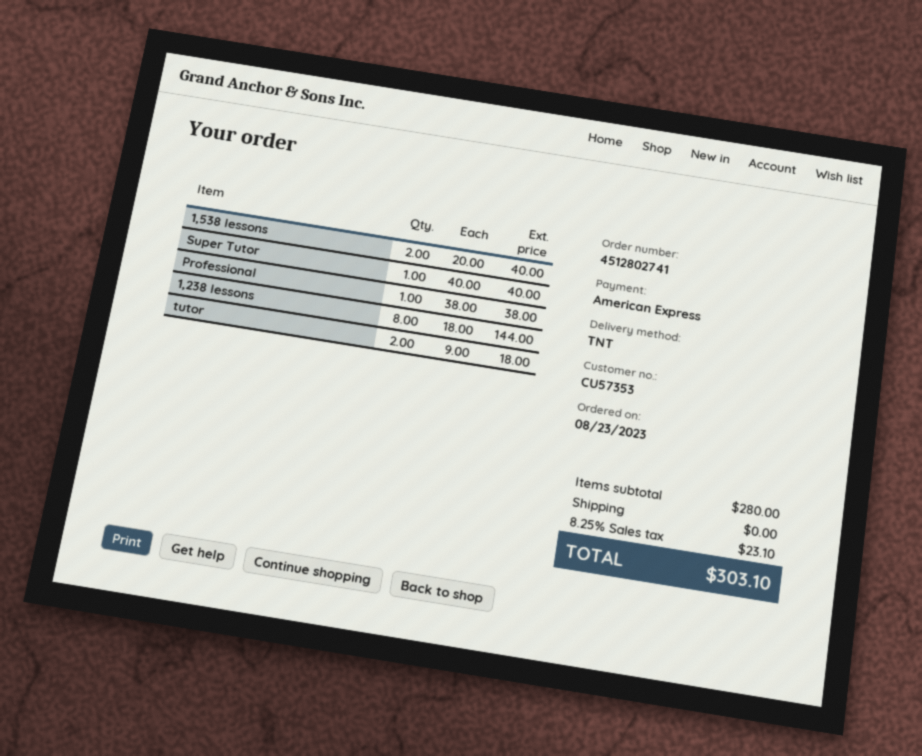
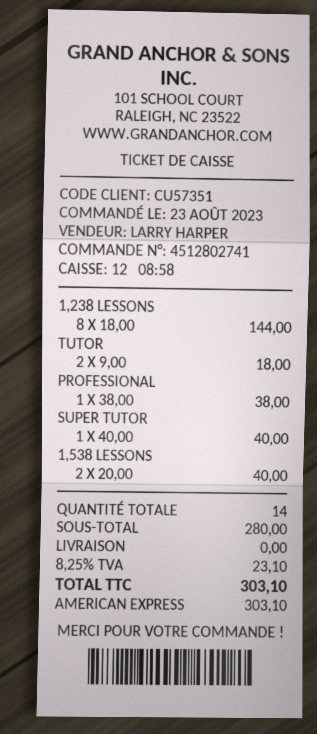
customer number: CU57353 -> CU57351

